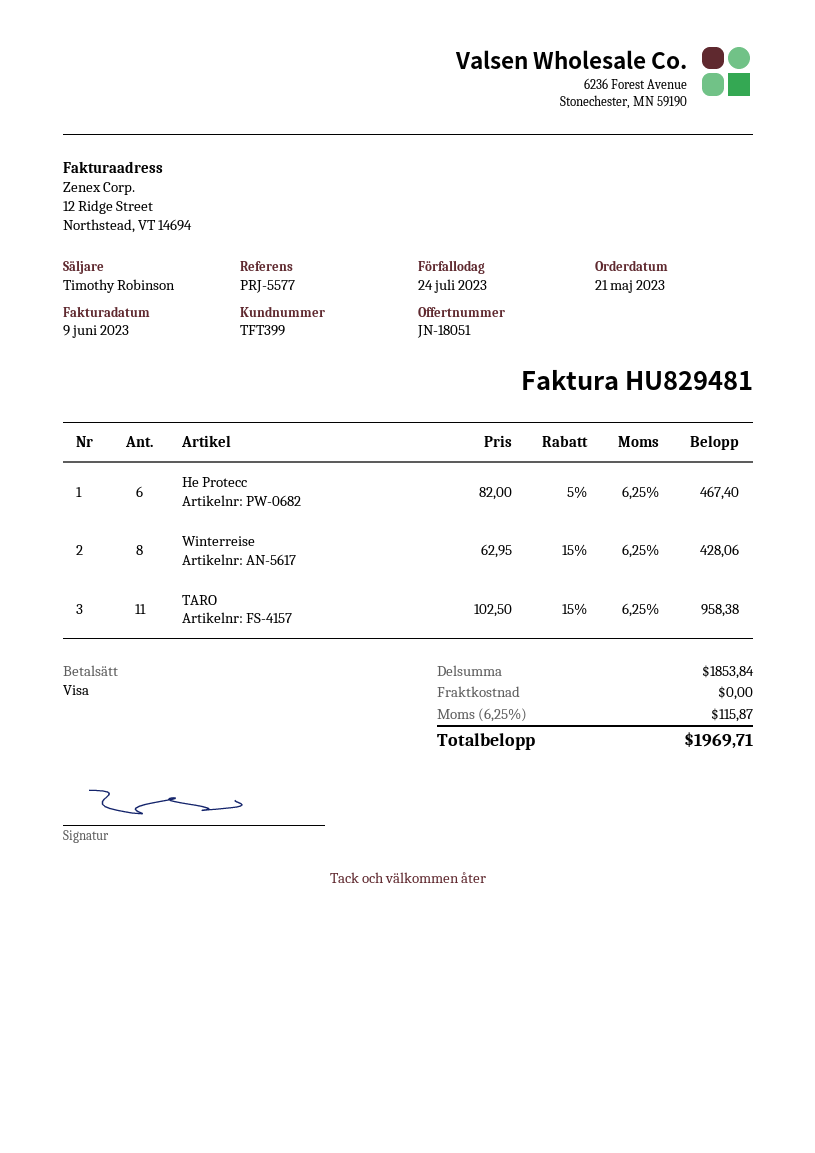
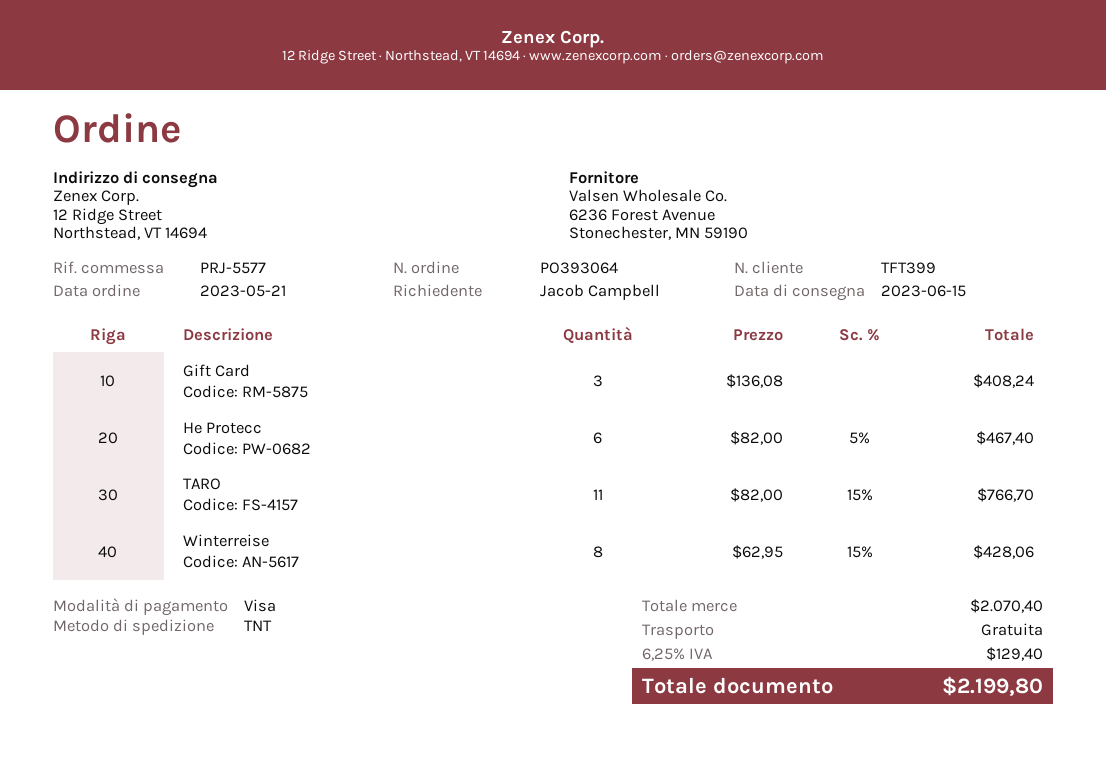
TARO: 11 x 102.50 - 15% = 958.38 -> 11 x 82.00 - 15% = 766.70
Gift Card: none -> 3 x 136.08 = 408.24
subtotal: 1853.84 -> 2070.40
tax: 6.25% = 115.87 -> 6.25% = 129.40
total: 1969.71 -> 2199.80

